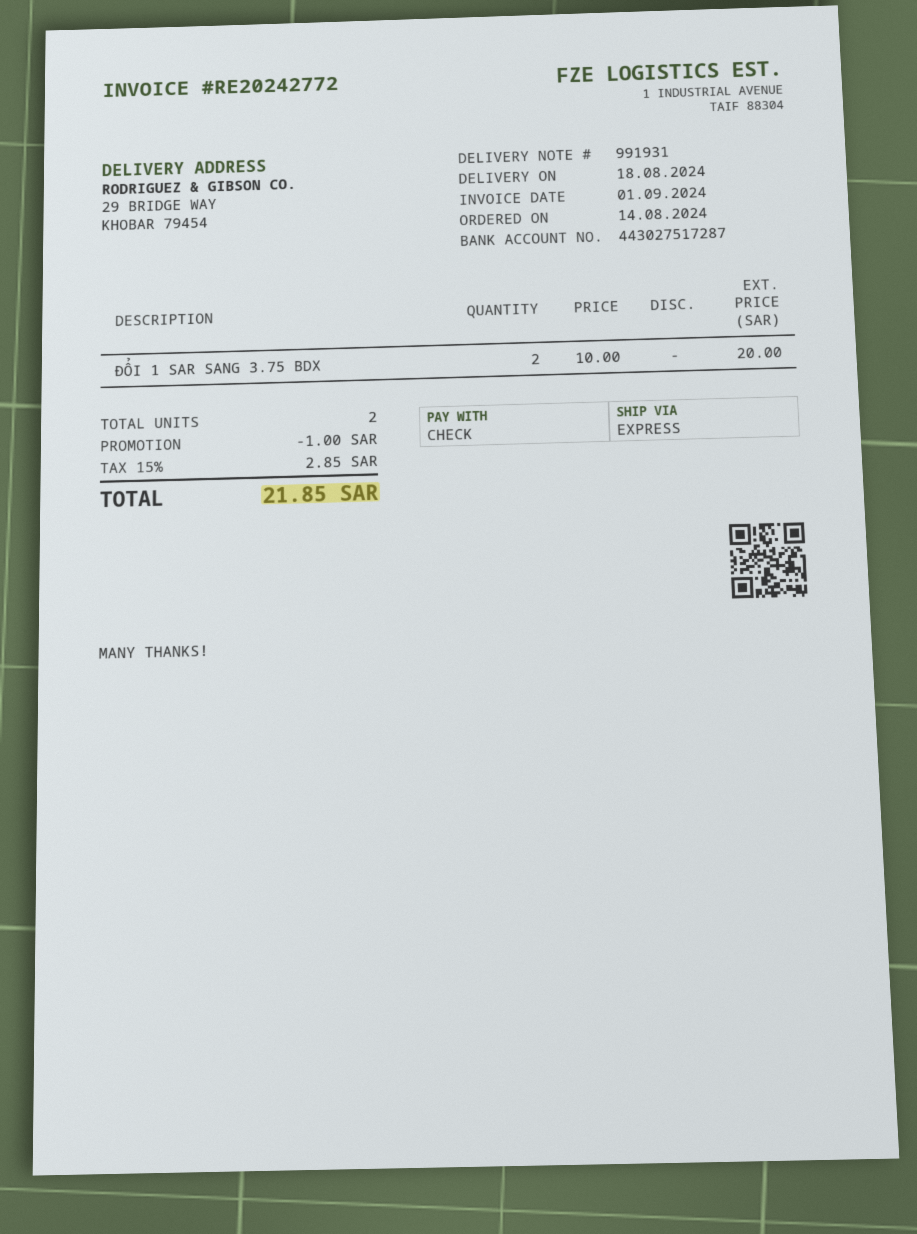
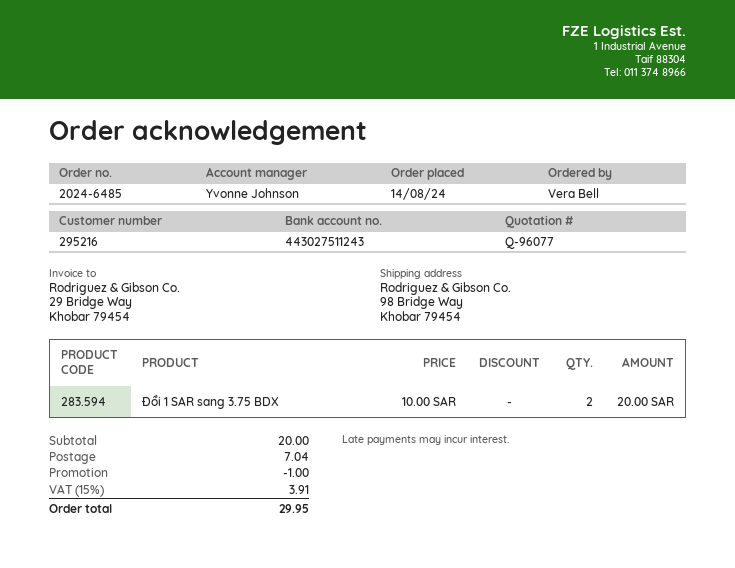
bank account: 443027517287 -> 443027511243
ship to: 29 BRIDGE WAY, KHOBAR 79454 -> 98 Bridge Way, Khobar 79454
shipping: none -> 7.04
tax: 15% = 2.85 -> 15% = 3.91
total: 21.85 -> 29.95

